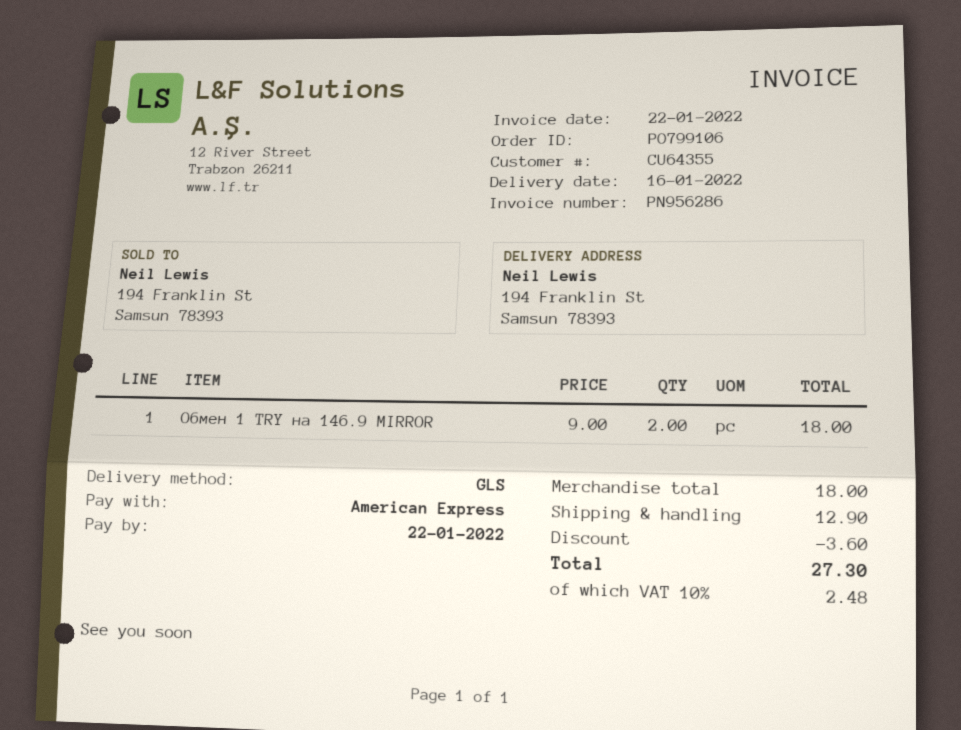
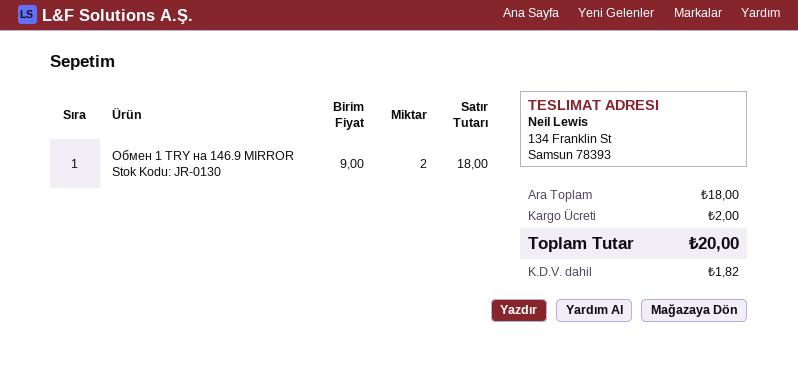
ship to: 194 Franklin St, Samsun 78393 -> 134 Franklin St, Samsun 78393
discount: 3.60 -> none
shipping: 12.90 -> 2.00
tax: 2.48 -> 1.82
total: 27.30 -> 20.00

